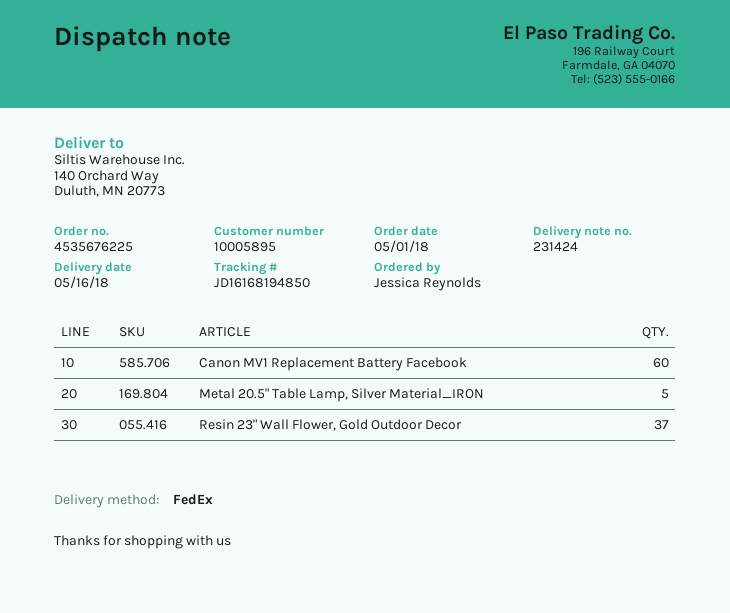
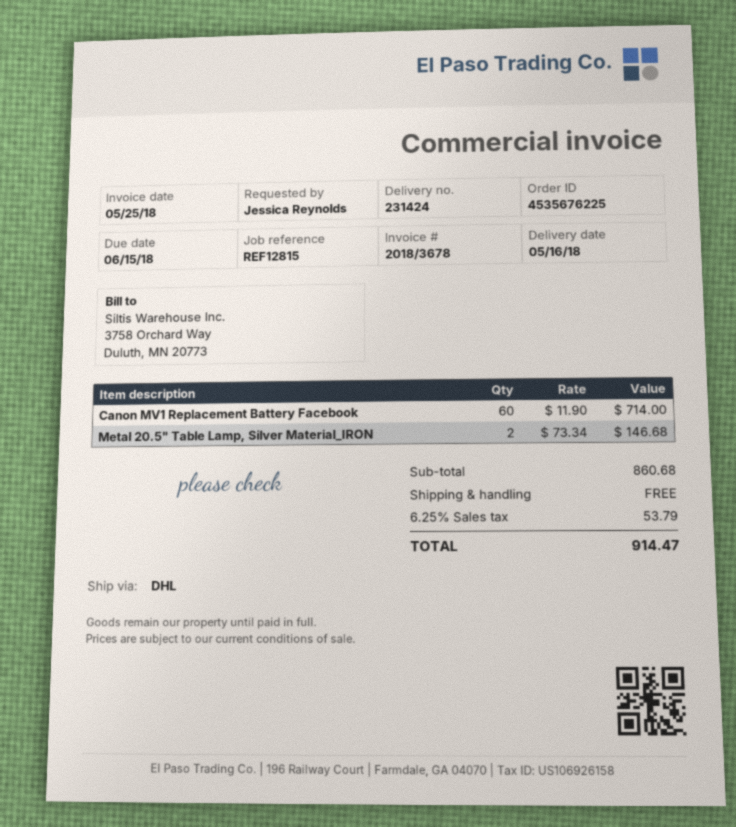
shipping method: FedEx -> DHL
Metal 20.5" Table Lamp, Silver Material_IRON: 5 -> 2
Resin 23" Wall Flower, Gold Outdoor Decor: 37 -> none

